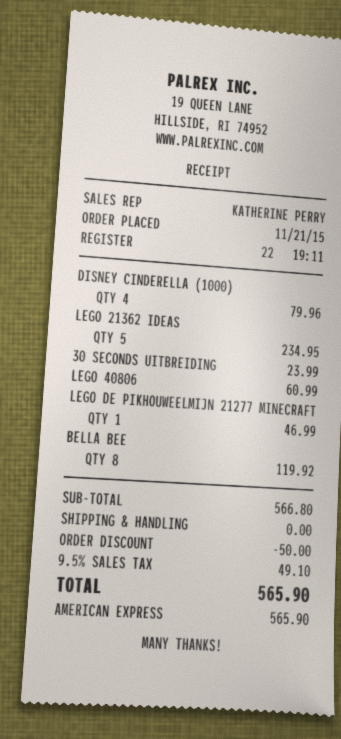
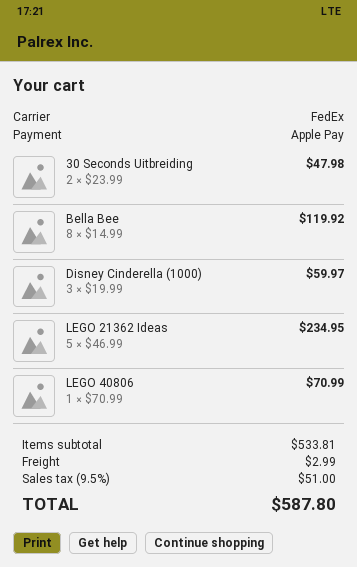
payment method: American Express -> Apple Pay
DISNEY CINDERELLA (1000): 4 for 79.96 -> 3 for 59.97
30 SECONDS UITBREIDING: 1 for 23.99 -> 2 for 47.98
LEGO 40806: 1 for 60.99 -> 1 for 70.99
LEGO DE PIKHOUWEELMIJN 21277 MINECRAFT: 1 for 46.99 -> none
subtotal: 566.80 -> 533.81
discount: 50.00 -> none
shipping: 0.00 -> 2.99
tax: 9.5% = 49.10 -> 9.5% = 51.00
total: 565.90 -> 587.80

